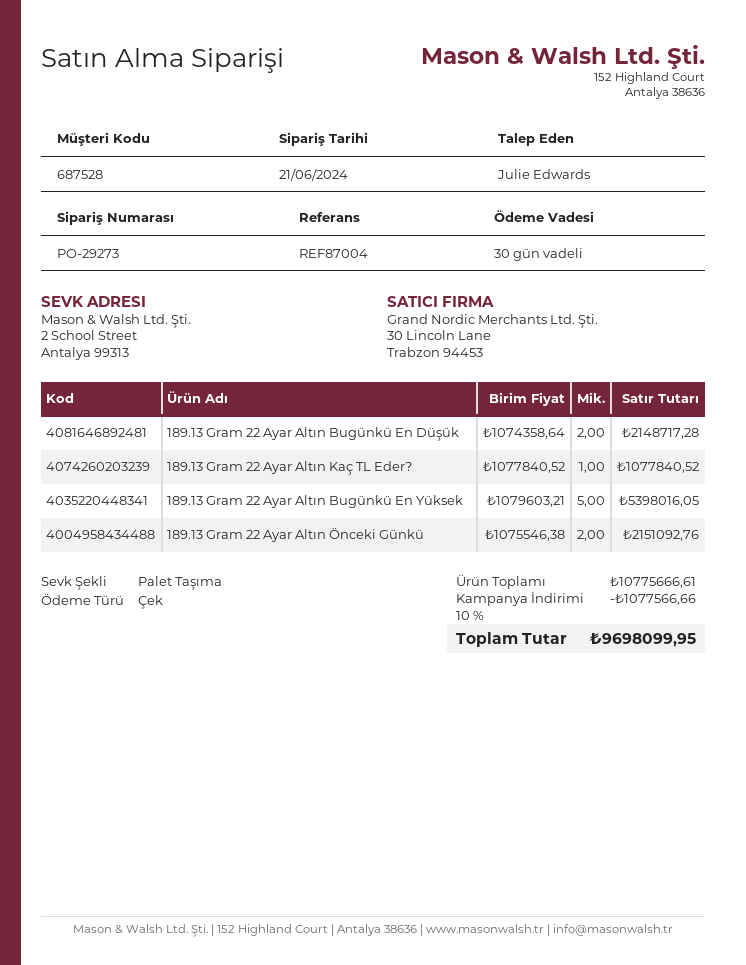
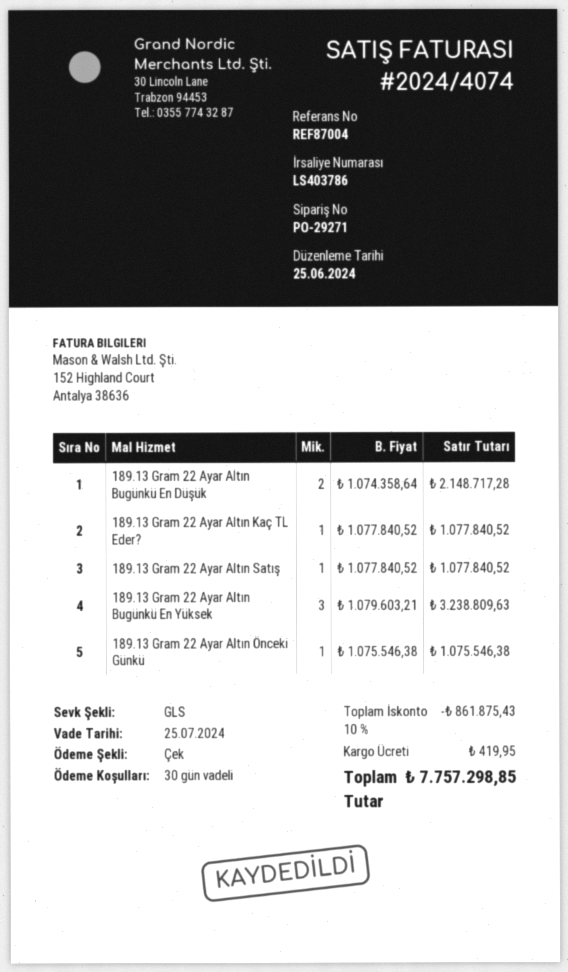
order number: PO-29273 -> PO-29271
shipping method: pallet freight -> GLS
189.13 Gram 22 Ayar Altın Bugünkü En Yüksek: 5 x 1079603.21 = 5398016.05 -> 3 x 1079603.21 = 3238809.63
189.13 Gram 22 Ayar Altın Önceki Günkü: 2 x 1075546.38 = 2151092.76 -> 1 x 1075546.38 = 1075546.38
189.13 Gram 22 Ayar Altın Satış: none -> 1 x 1077840.52 = 1077840.52
discount: 10% = 1077566.66 -> 10% = 861875.43
shipping: none -> 419.95
total: 9698099.95 -> 7757298.85

